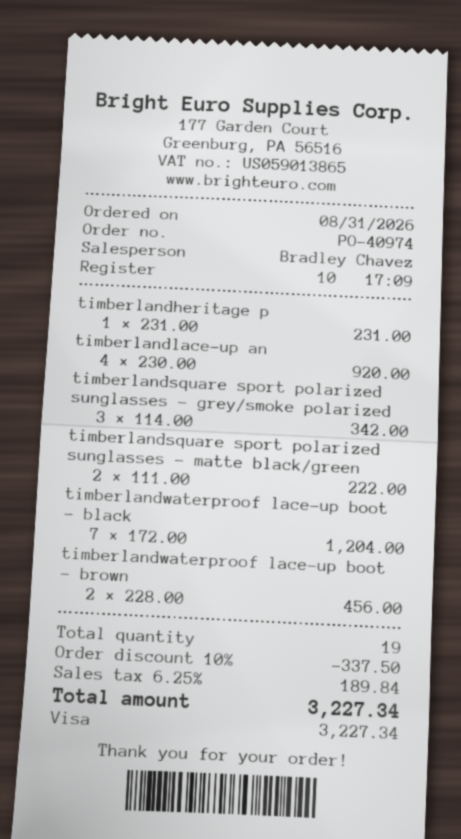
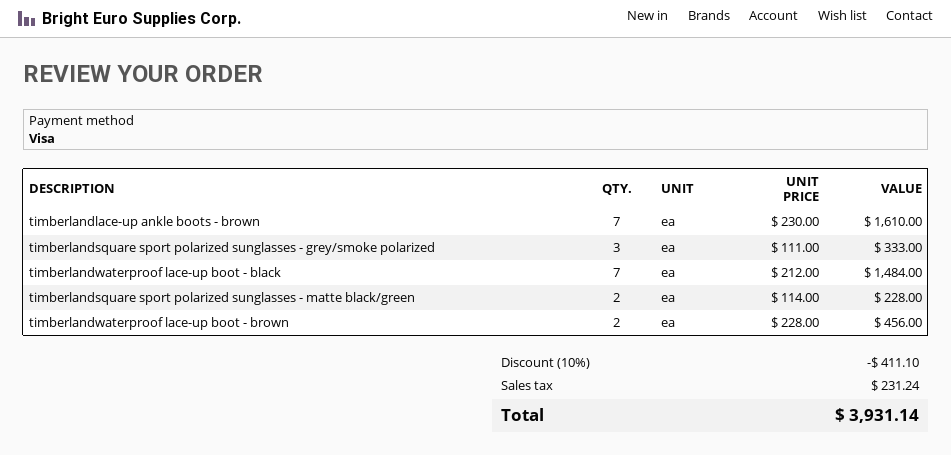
timberlandheritage p: 1 x 231.00 = 231.00 -> none
timberlandlace-up an: 4 x 230.00 = 920.00 -> 7 x 230.00 = 1610.00
timberlandsquare sport polarized sunglasses - grey/smoke polarized: 3 x 114.00 = 342.00 -> 3 x 111.00 = 333.00
timberlandsquare sport polarized sunglasses - matte black/green: 2 x 111.00 = 222.00 -> 2 x 114.00 = 228.00
timberlandwaterproof lace-up boot - black: 7 x 172.00 = 1204.00 -> 7 x 212.00 = 1484.00
discount: 10% = 337.50 -> 10% = 411.10
tax: 189.84 -> 231.24
total: 3227.34 -> 3931.14

